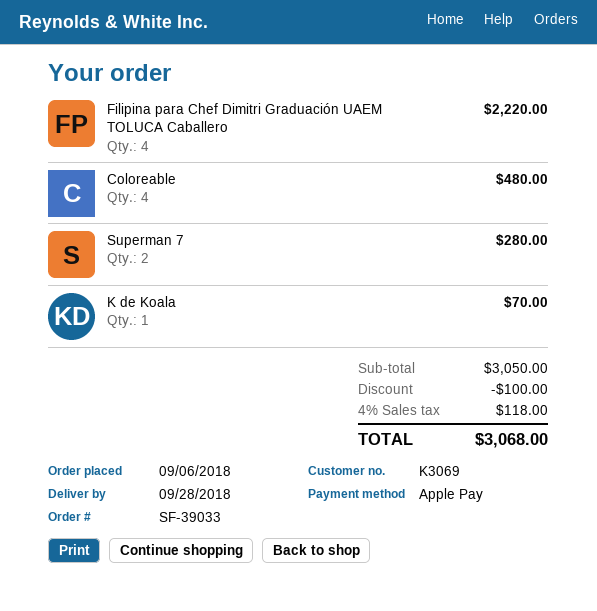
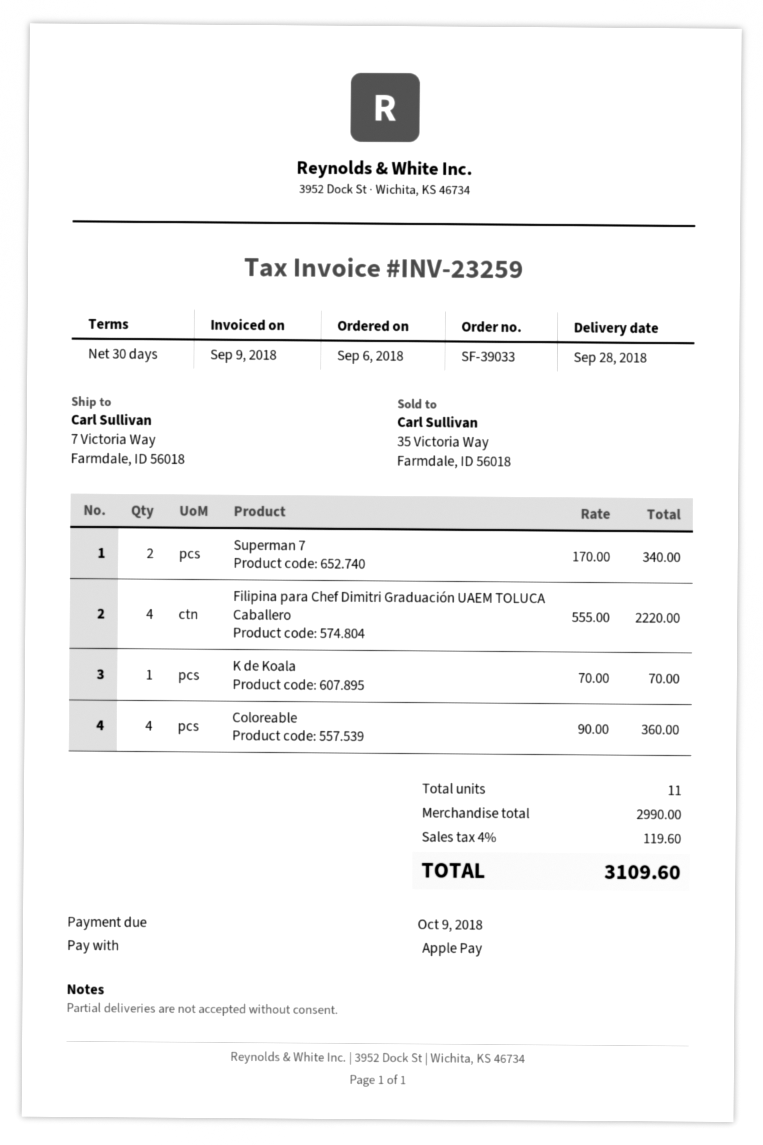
Coloreable: 4 for 480.00 -> 4 for 360.00
Superman 7: 2 for 280.00 -> 2 for 340.00
subtotal: 3050.00 -> 2990.00
discount: 100.00 -> none
tax: 4% = 118.00 -> 4% = 119.60
total: 3068.00 -> 3109.60

